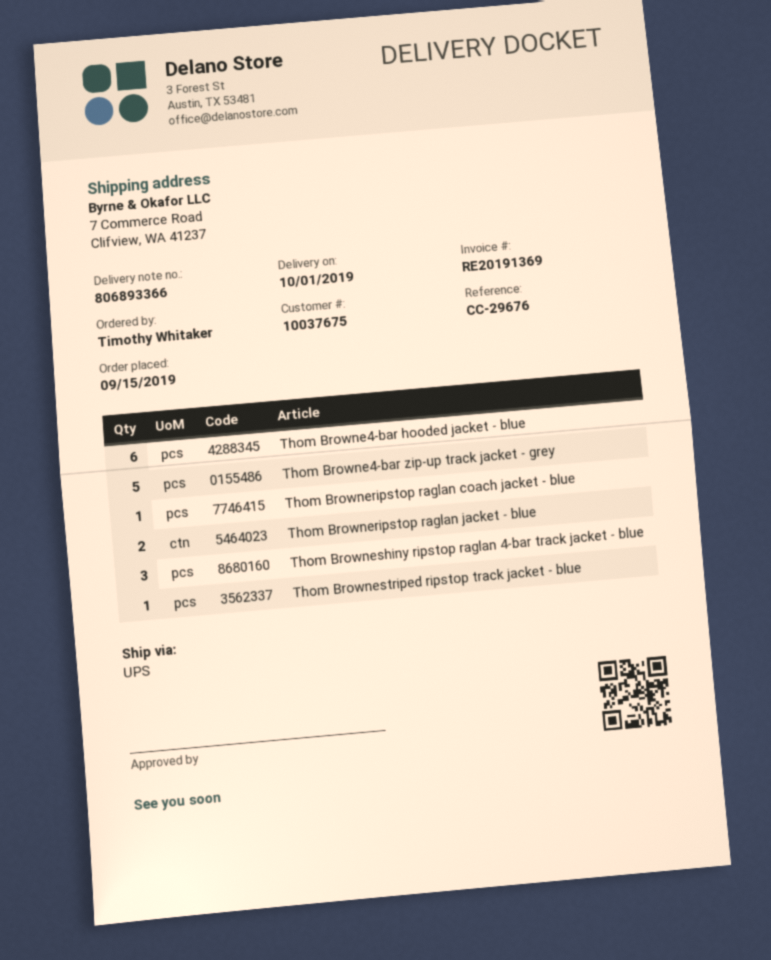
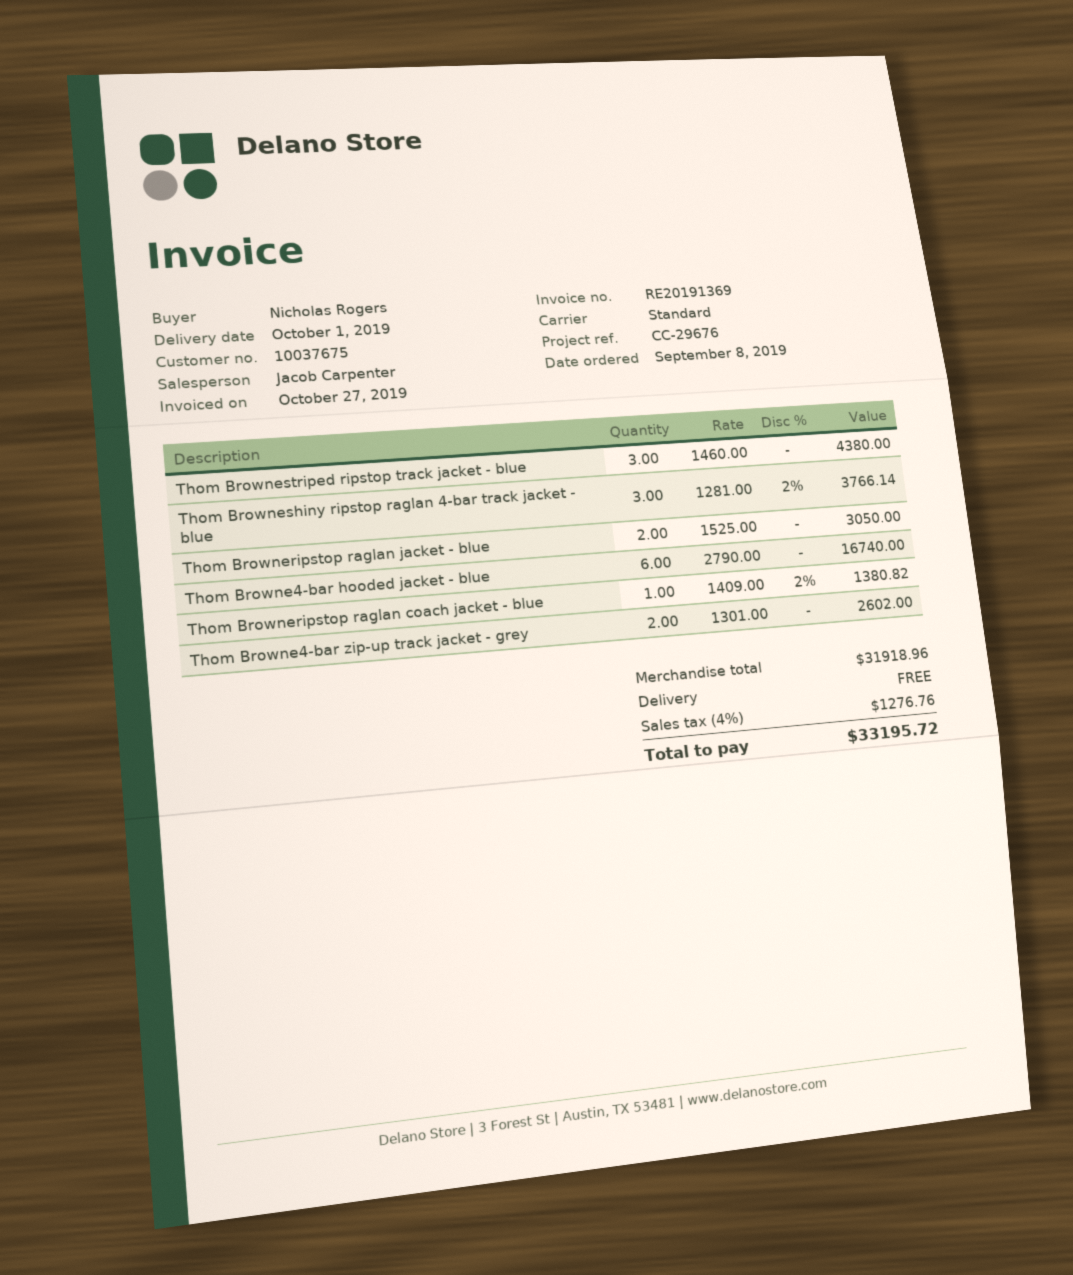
order date: 2019-09-15 -> 2019-09-08
ordered by: Timothy Whitaker -> Nicholas Rogers
shipping method: UPS -> standard
Thom Browne4-bar zip-up track jacket - grey: 5 -> 2
Thom Brownestriped ripstop track jacket - blue: 1 -> 3

